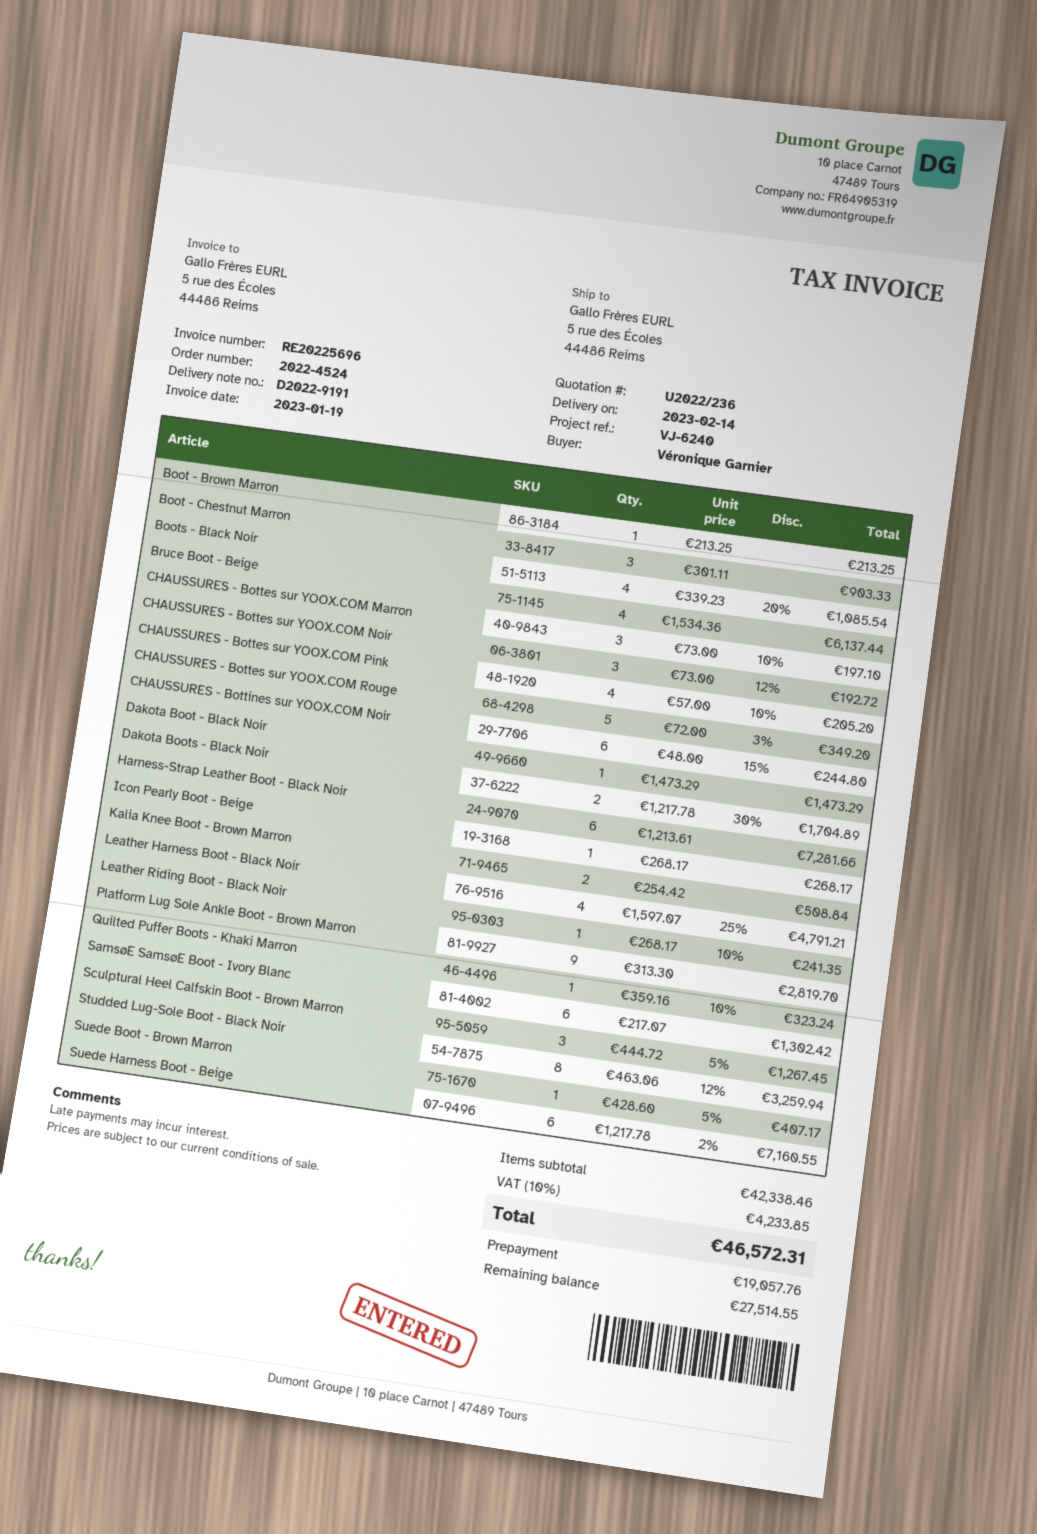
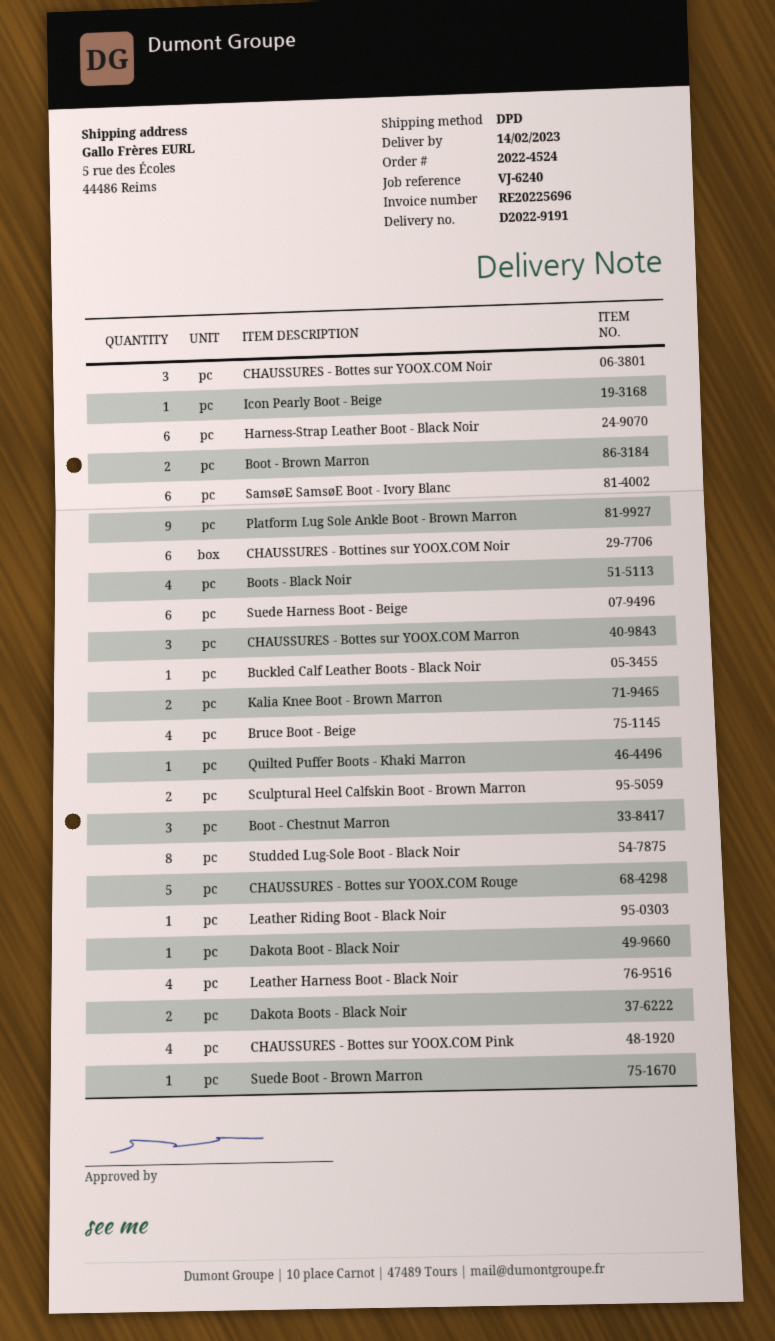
Boot - Brown Marron: 1 -> 2
Sculptural Heel Calfskin Boot - Brown Marron: 3 -> 2
Buckled Calf Leather Boots - Black Noir: none -> 1

